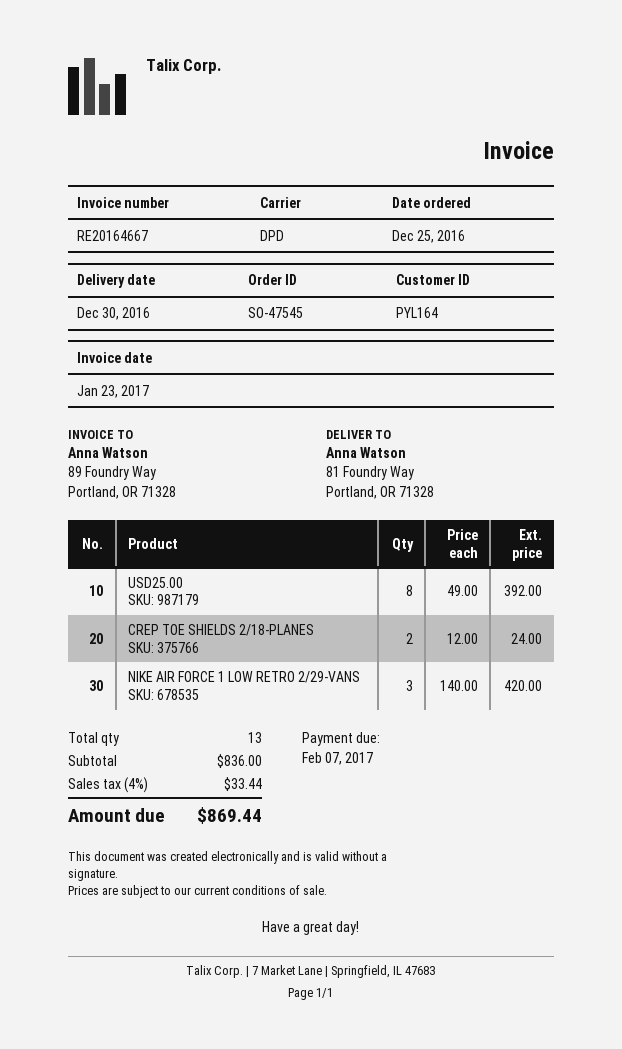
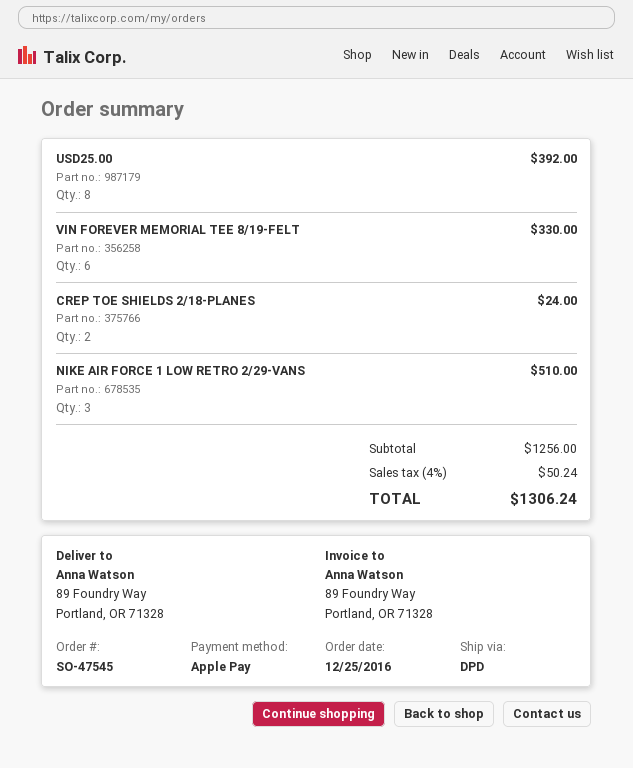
ship to: 81 Foundry Way, Portland, OR 71328 -> 89 Foundry Way, Portland, OR 71328
NIKE AIR FORCE 1 LOW RETRO 2/29-VANS: 3 for 420.00 -> 3 for 510.00
VIN FOREVER MEMORIAL TEE 8/19-FELT: none -> 6 for 330.00
subtotal: 836.00 -> 1256.00
tax: 4% = 33.44 -> 4% = 50.24
total: 869.44 -> 1306.24

